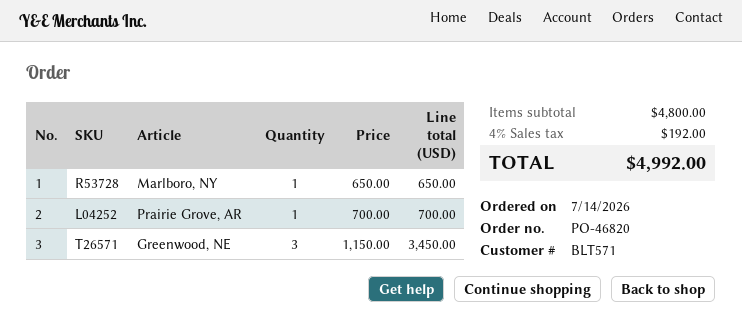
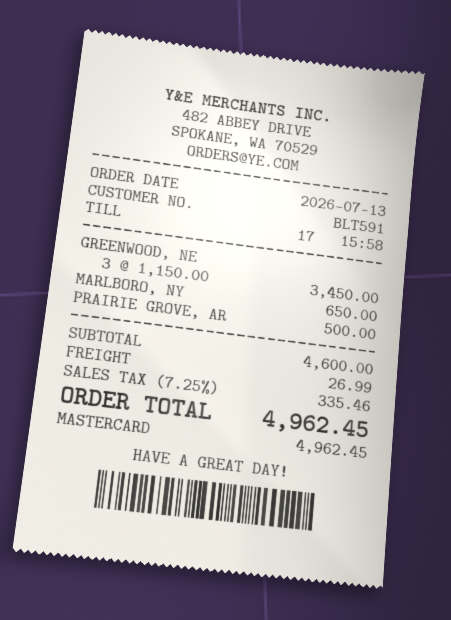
order date: 2026-07-14 -> 2026-07-13
customer number: BLT571 -> BLT591
Prairie Grove, AR: 1 x 700.00 = 700.00 -> 1 x 500.00 = 500.00
subtotal: 4800.00 -> 4600.00
shipping: none -> 26.99
tax: 4% = 192.00 -> 7.25% = 335.46
total: 4992.00 -> 4962.45

